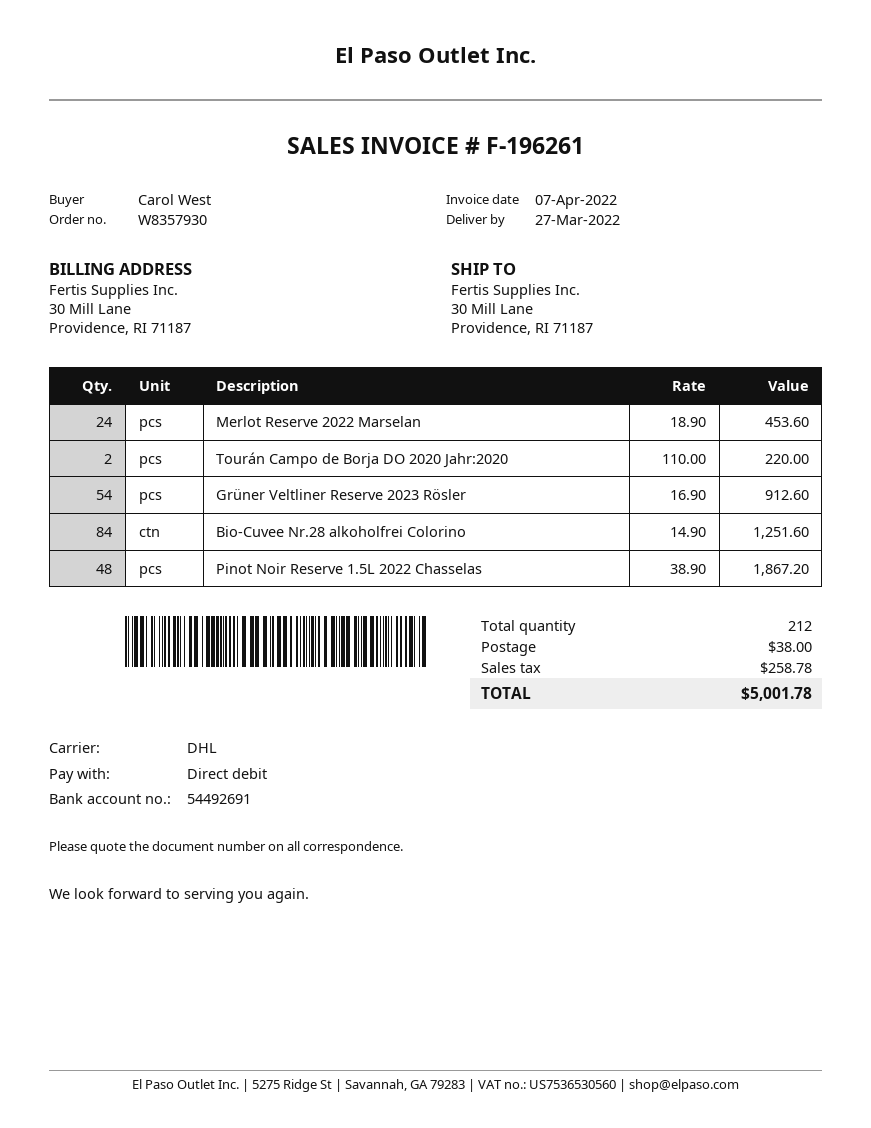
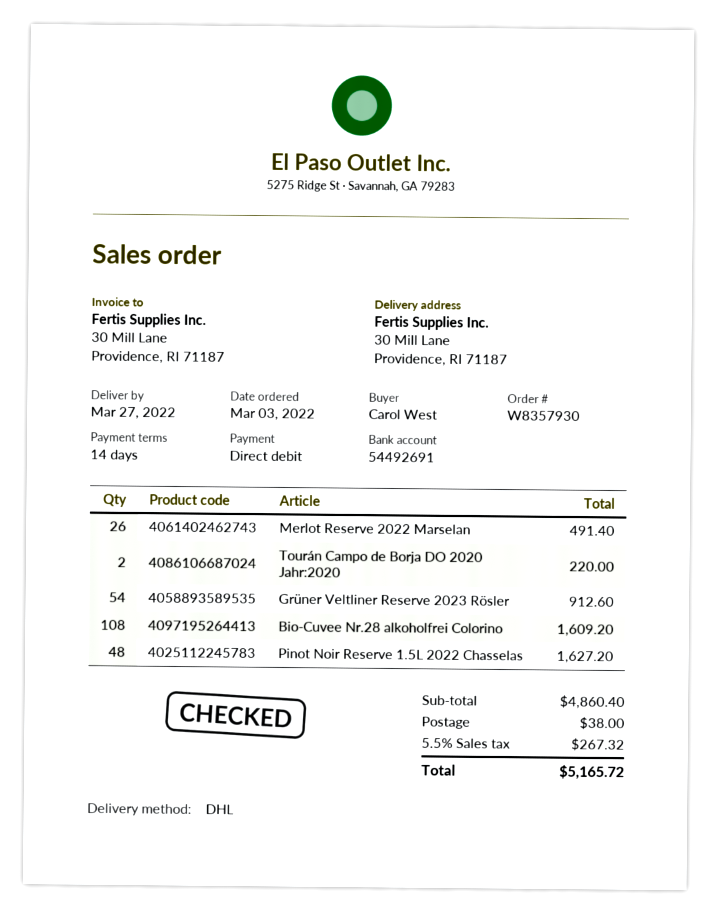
Merlot Reserve 2022 Marselan: 24 for 453.60 -> 26 for 491.40
Bio-Cuvee Nr.28 alkoholfrei Colorino: 84 for 1251.60 -> 108 for 1609.20
Pinot Noir Reserve 1.5L 2022 Chasselas: 48 for 1867.20 -> 48 for 1627.20
tax: 258.78 -> 267.32
total: 5001.78 -> 5165.72

